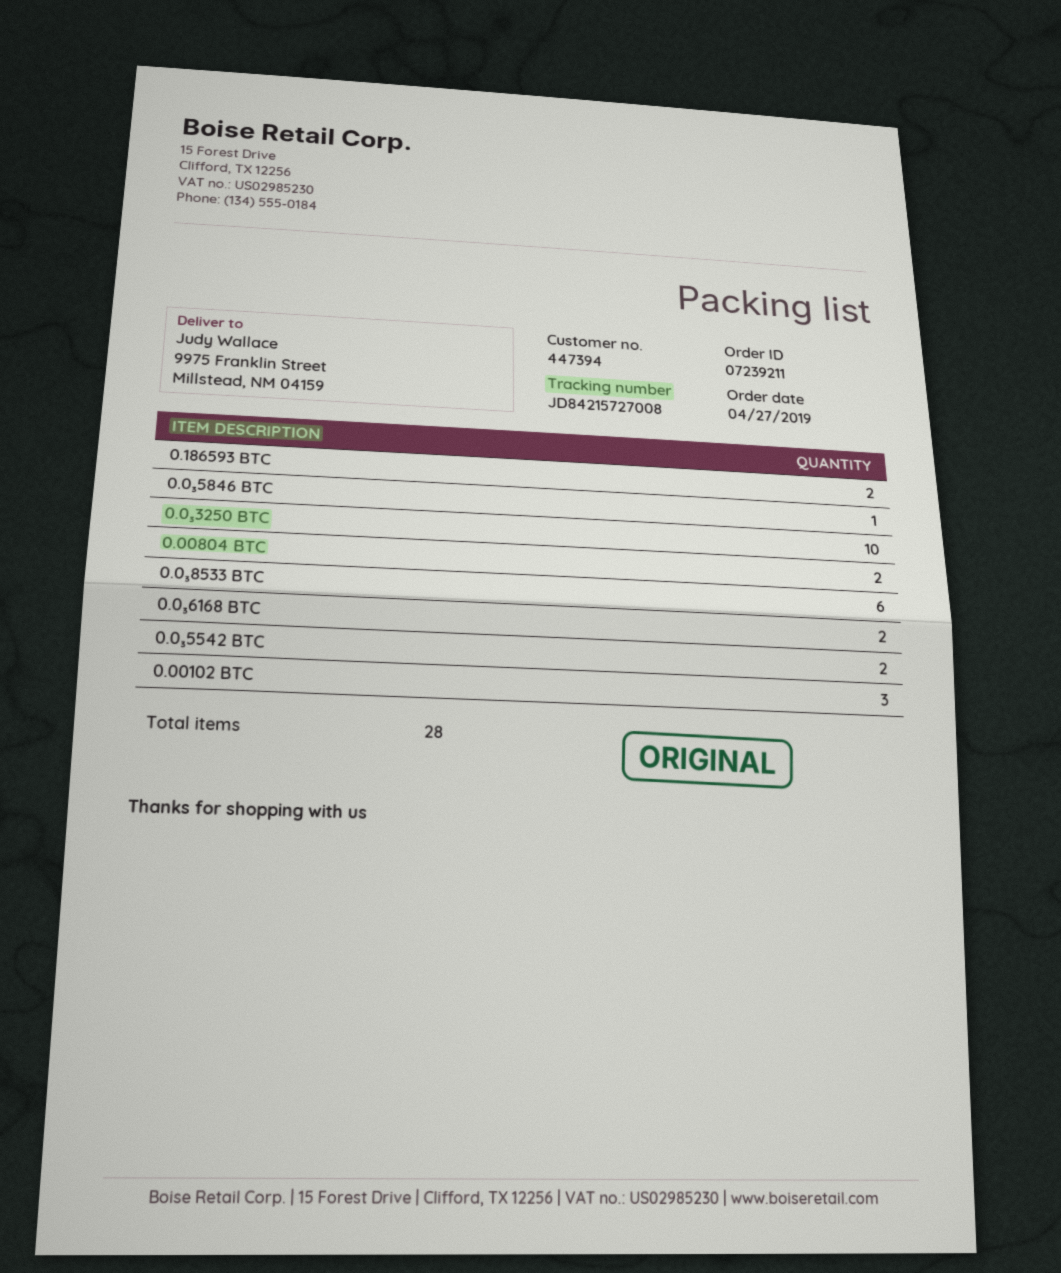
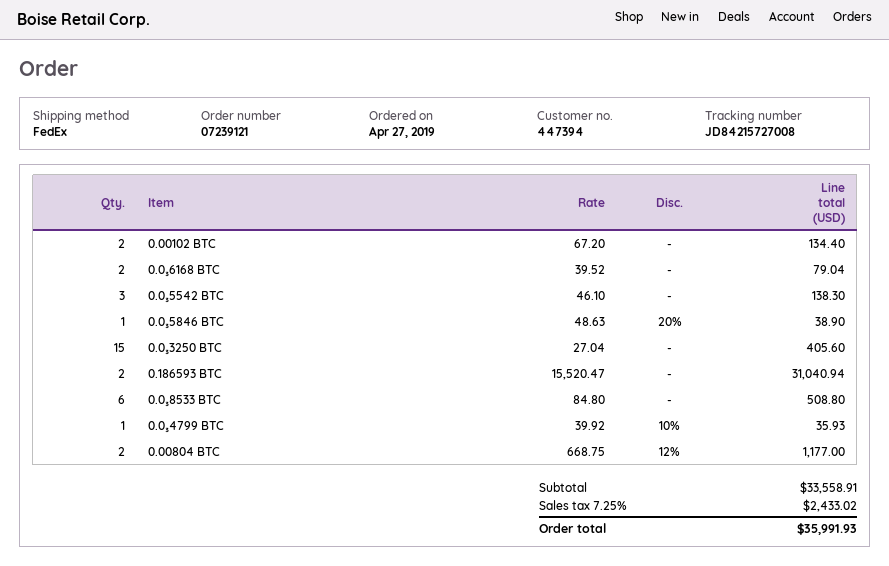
order number: 07239211 -> 07239121
0.0₃3250 BTC: 10 -> 15
0.0₃5542 BTC: 2 -> 3
0.00102 BTC: 3 -> 2
0.0₃4799 BTC: none -> 1

